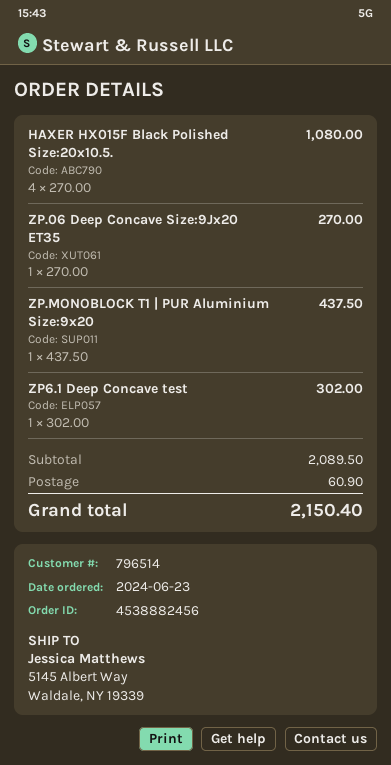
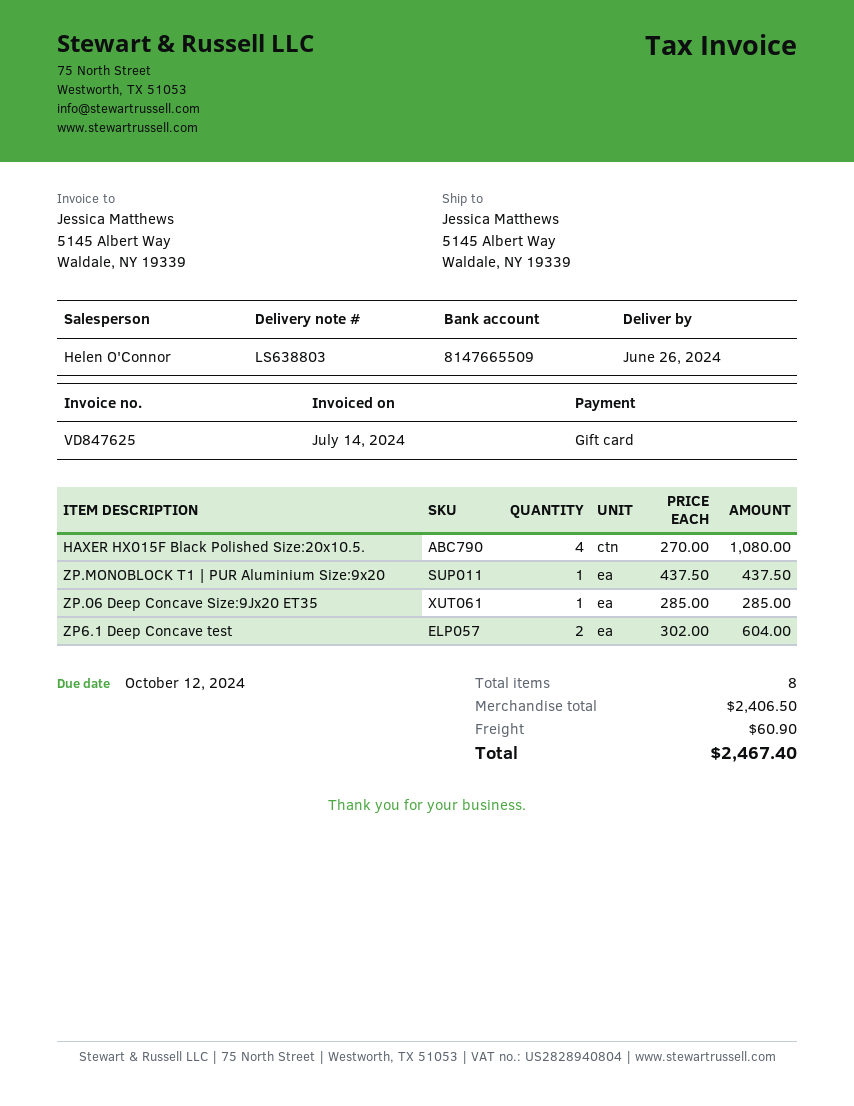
ZP.06 Deep Concave Size:9Jx20 ET35: 1 x 270.00 = 270.00 -> 1 x 285.00 = 285.00
ZP6.1 Deep Concave test: 1 x 302.00 = 302.00 -> 2 x 302.00 = 604.00
subtotal: 2089.50 -> 2406.50
total: 2150.40 -> 2467.40

